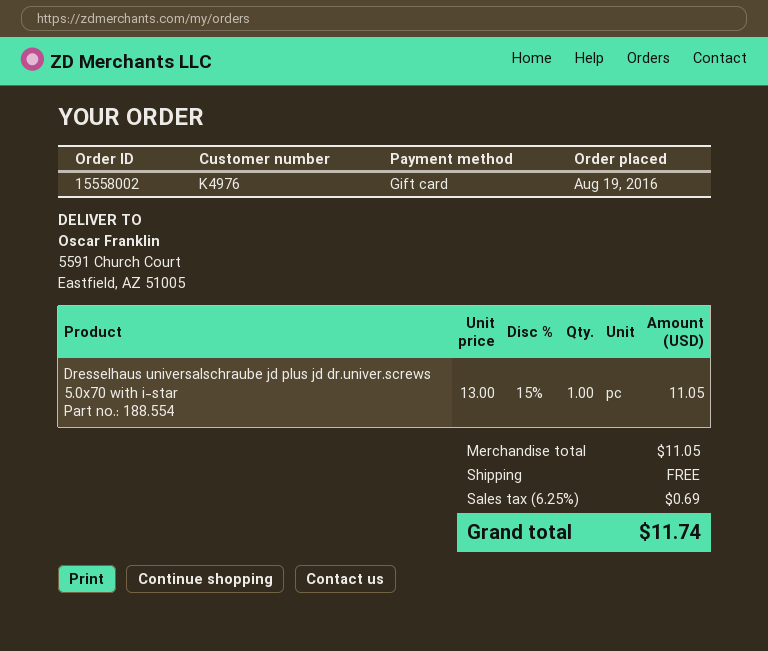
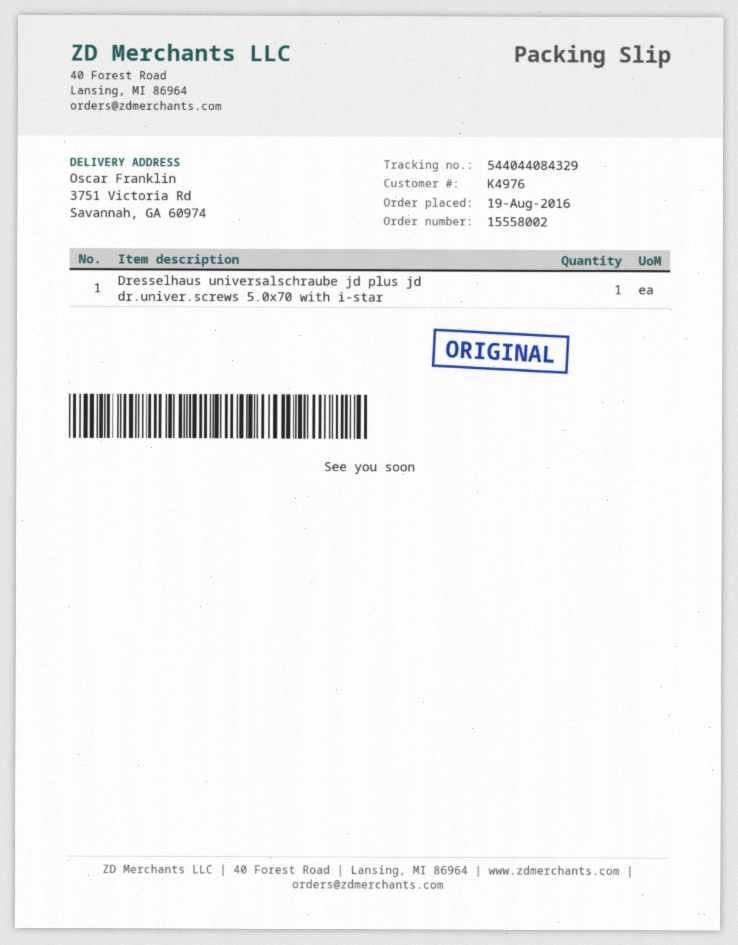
ship to: 5591 Church Court, Eastfield, AZ 51005 -> 3751 Victoria Rd, Savannah, GA 60974

